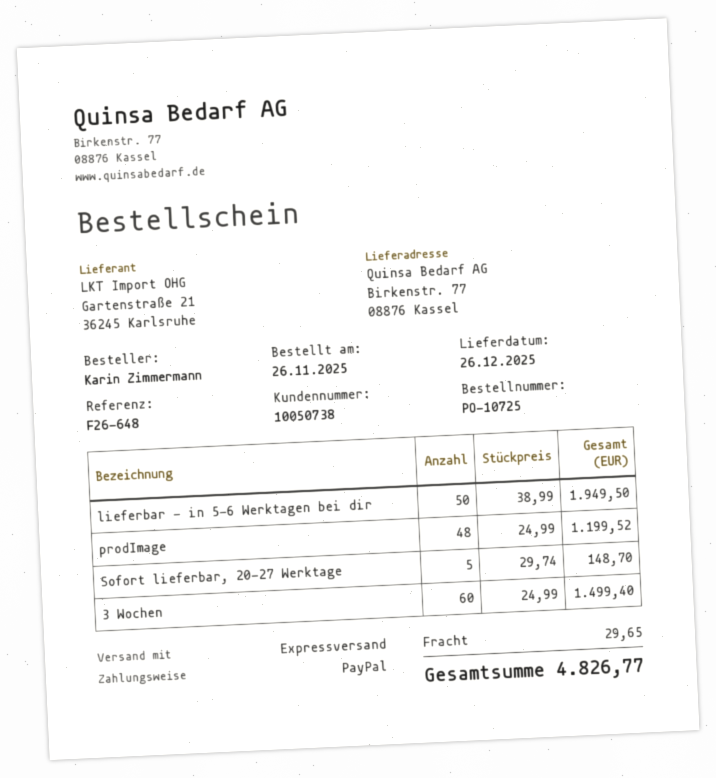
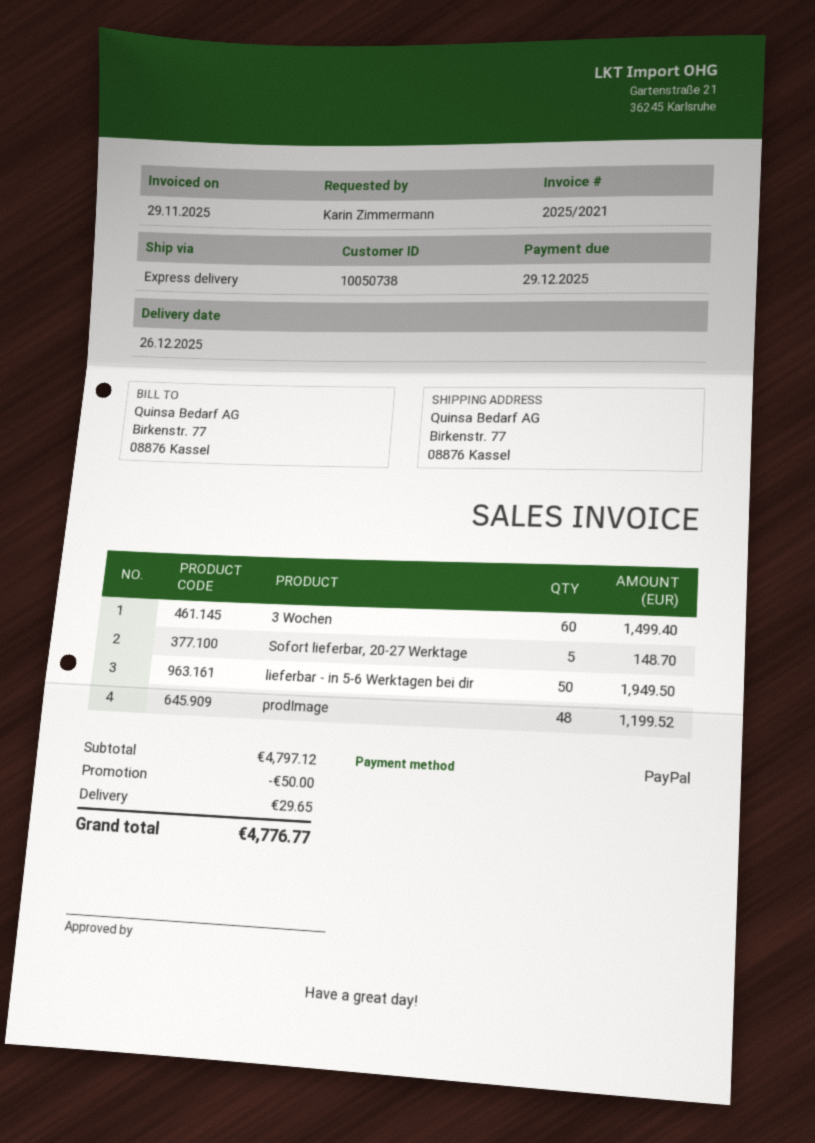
discount: none -> 50.00
total: 4826.77 -> 4776.77

